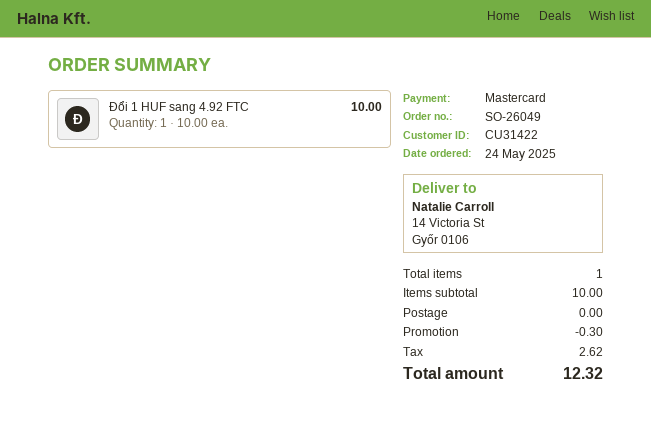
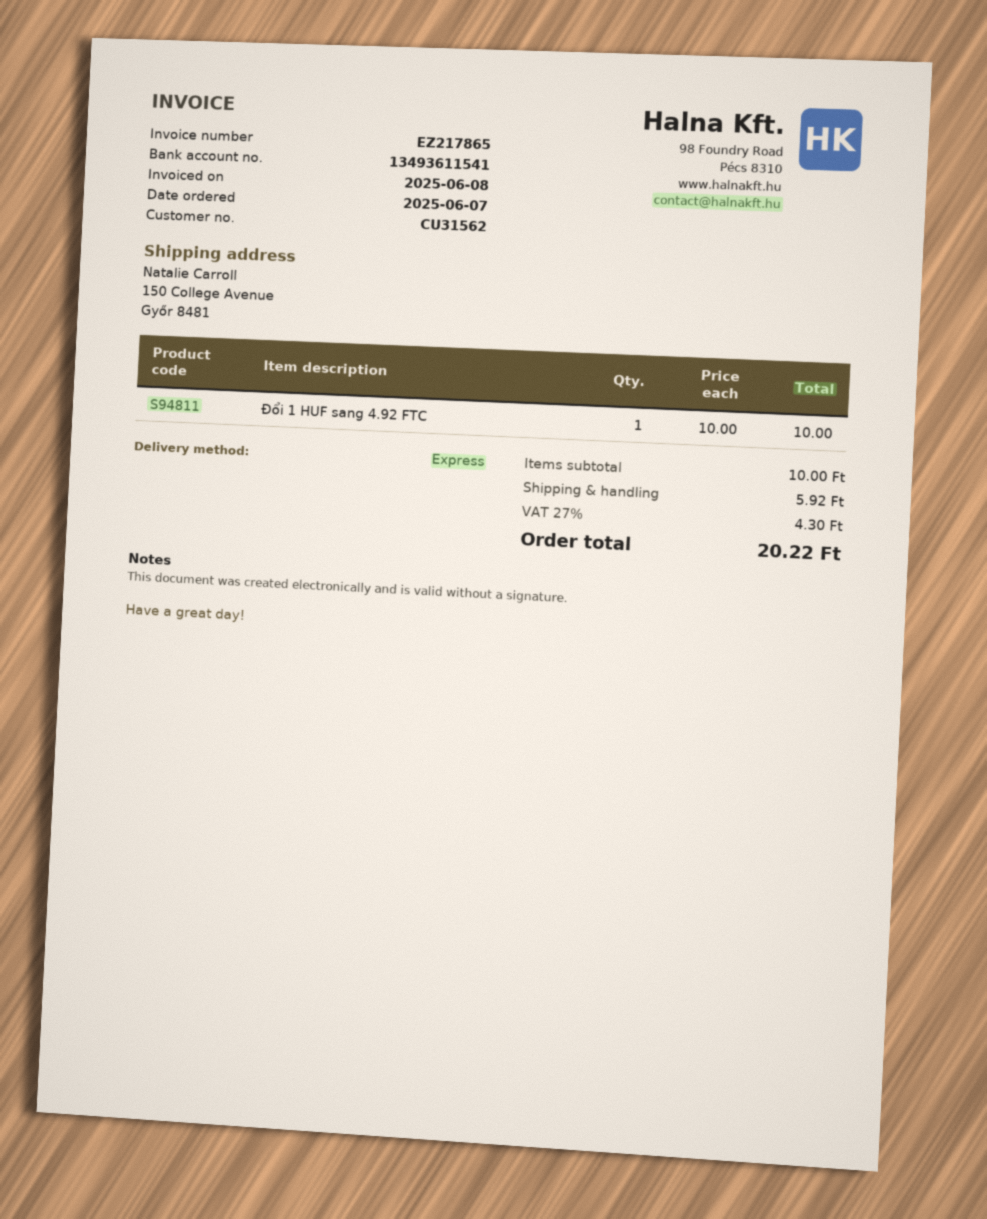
order date: 2025-05-24 -> 2025-06-07
customer number: CU31422 -> CU31562
ship to: 14 Victoria St, Győr 0106 -> 150 College Avenue, Győr 8481
discount: 0.30 -> none
shipping: 0.00 -> 5.92
tax: 2.62 -> 4.30
total: 12.32 -> 20.22

